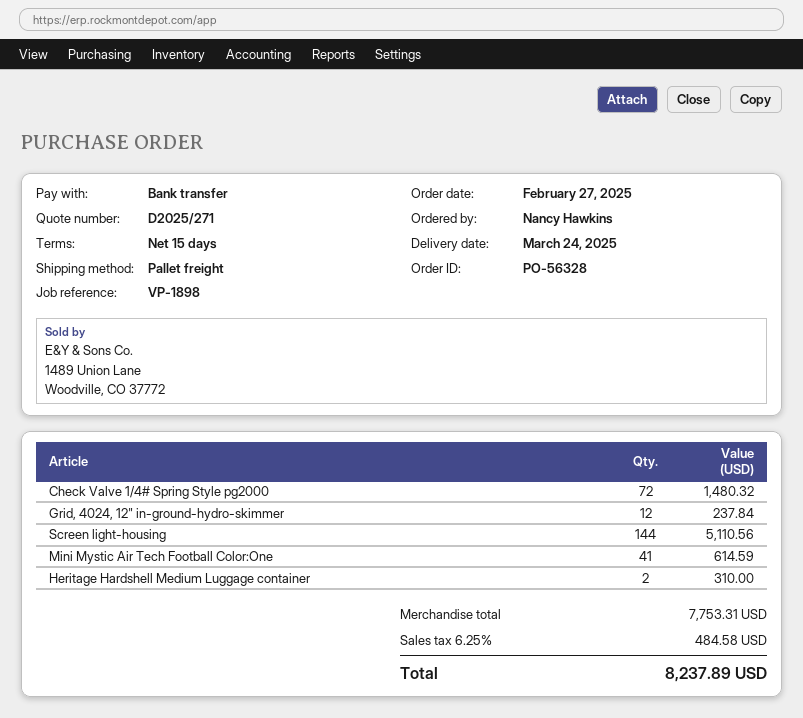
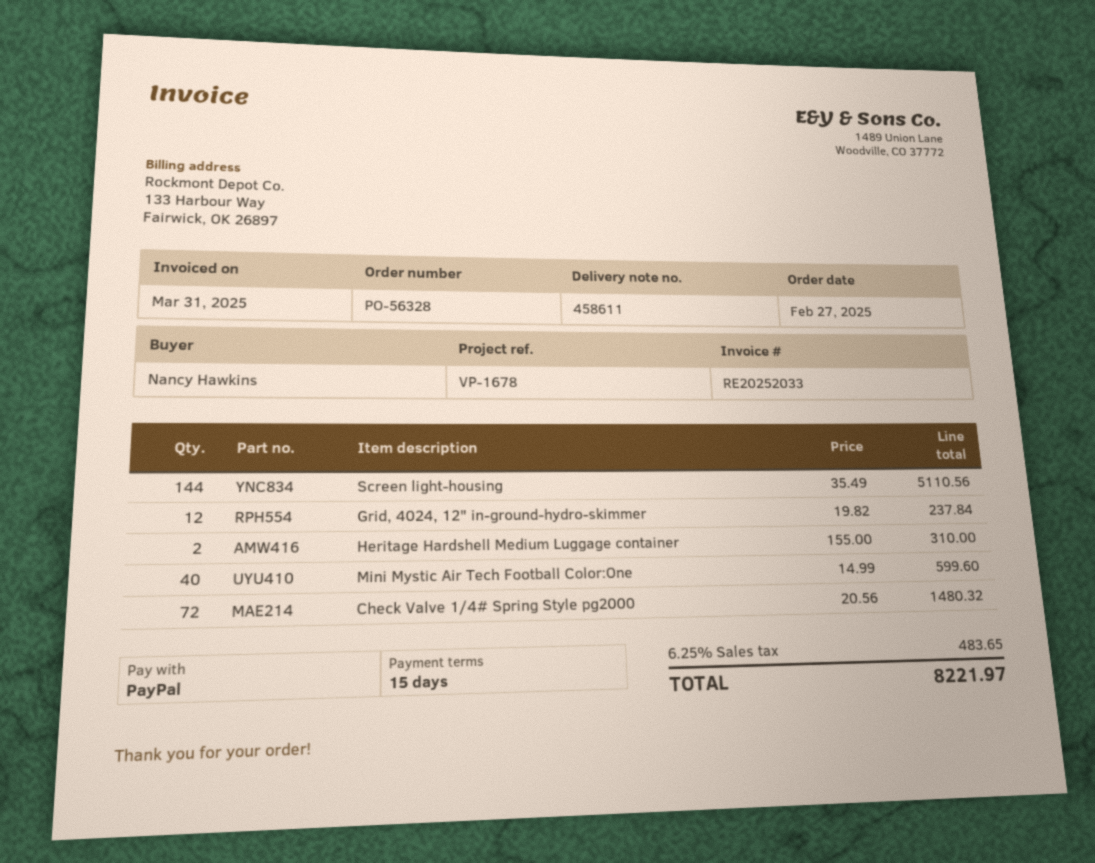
reference: VP-1898 -> VP-1678
payment method: bank transfer -> PayPal
Mini Mystic Air Tech Football Color:One: 41 for 614.59 -> 40 for 599.60
tax: 6.25% = 484.58 -> 6.25% = 483.65
total: 8237.89 -> 8221.97

